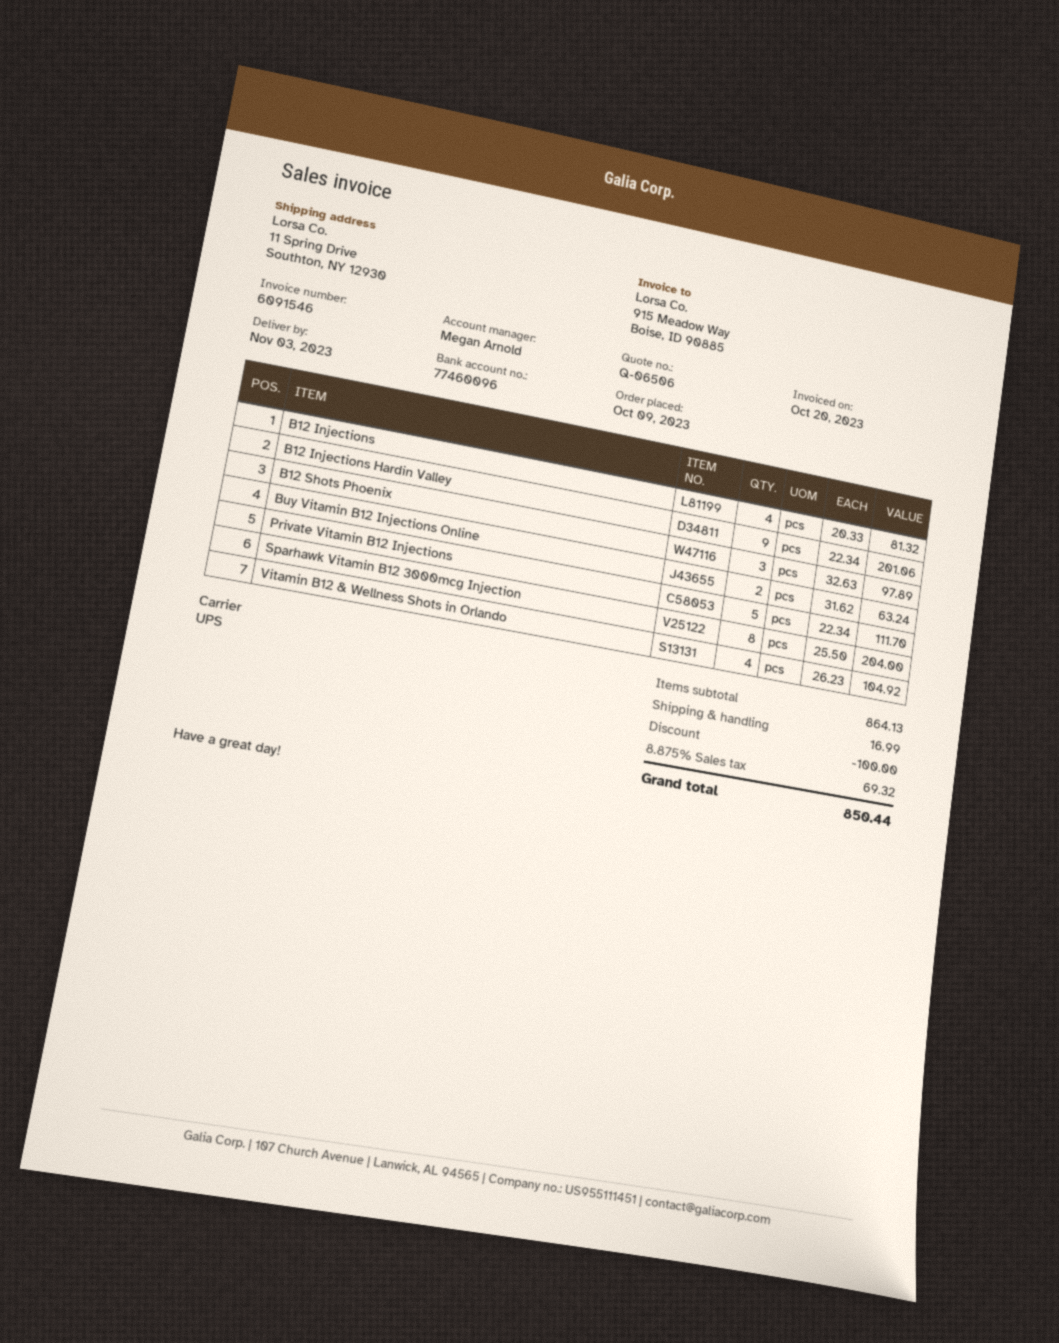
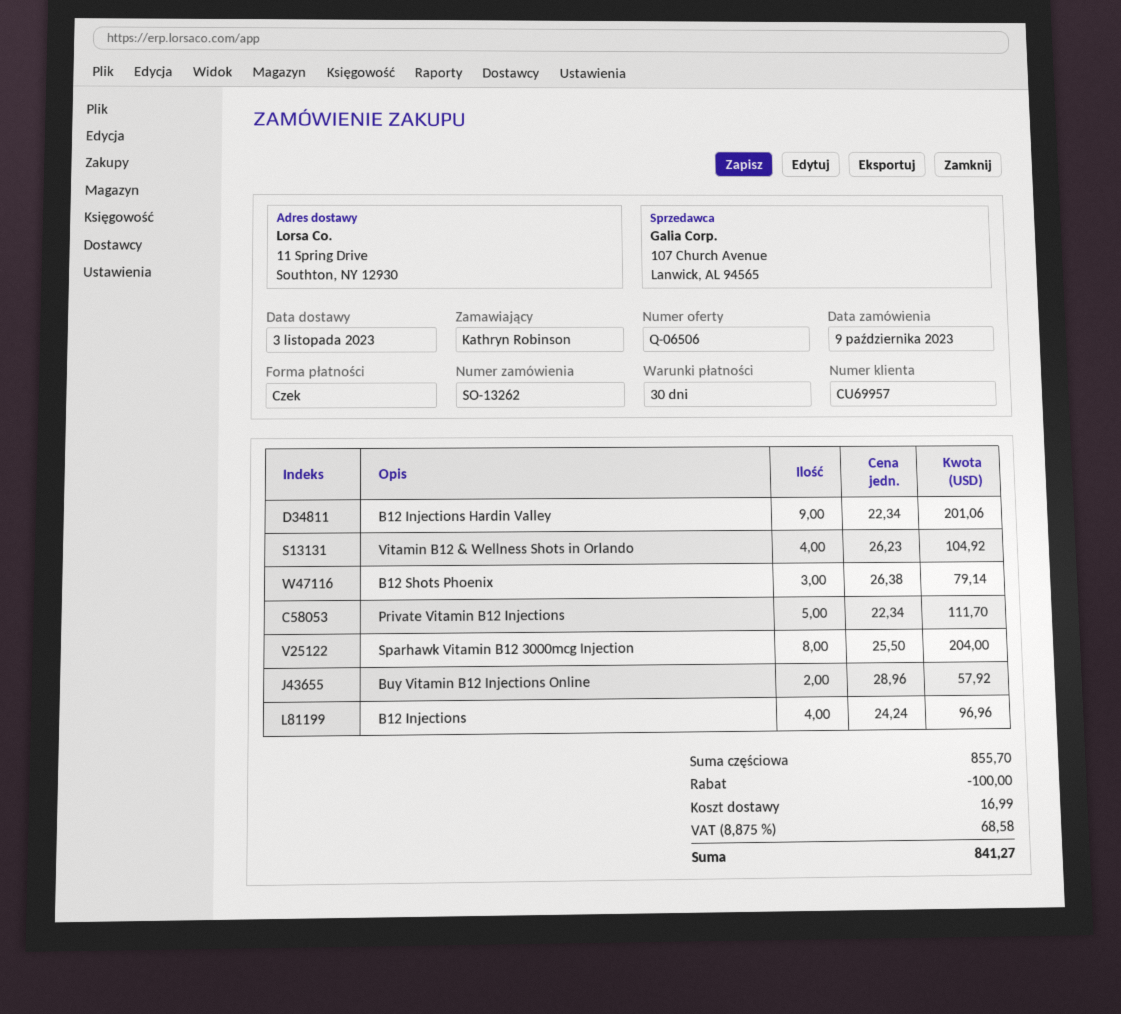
B12 Injections: 4 x 20.33 = 81.32 -> 4 x 24.24 = 96.96
B12 Shots Phoenix: 3 x 32.63 = 97.89 -> 3 x 26.38 = 79.14
Buy Vitamin B12 Injections Online: 2 x 31.62 = 63.24 -> 2 x 28.96 = 57.92
subtotal: 864.13 -> 855.70
tax: 8.875% = 69.32 -> 8.875% = 68.58
total: 850.44 -> 841.27

